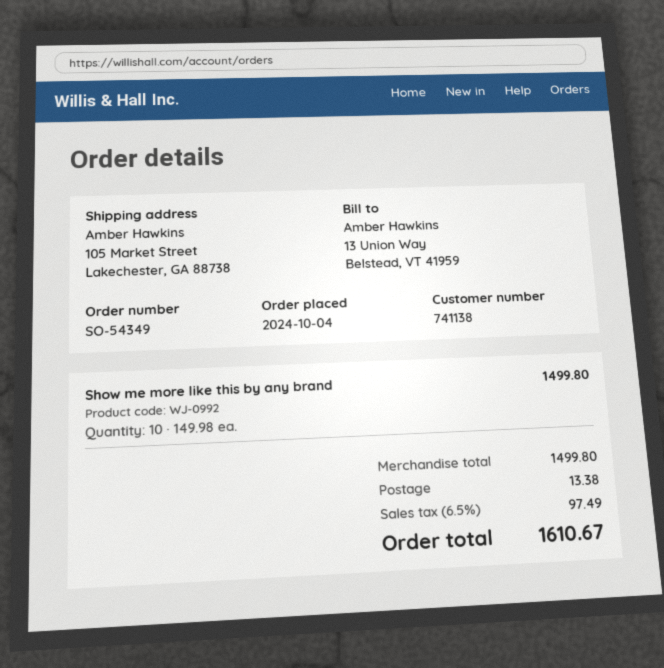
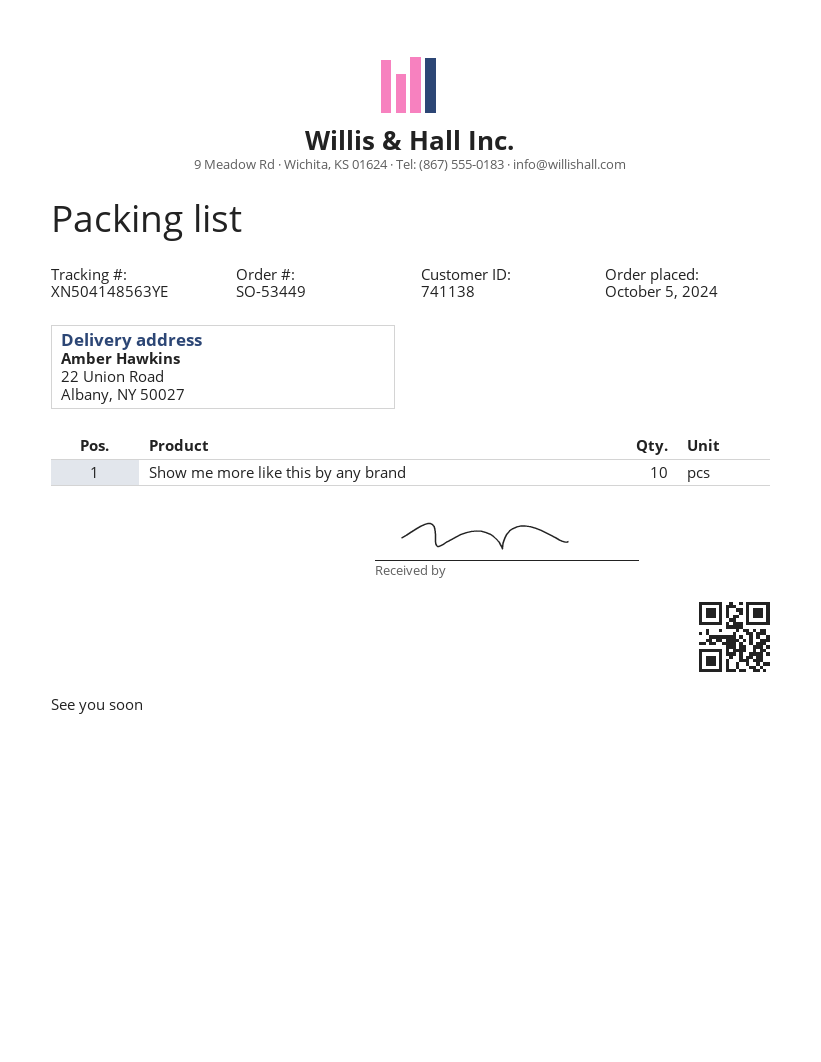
order number: SO-54349 -> SO-53449
order date: 2024-10-04 -> 2024-10-05
ship to: 105 Market Street, Lakechester, GA 88738 -> 22 Union Road, Albany, NY 50027

